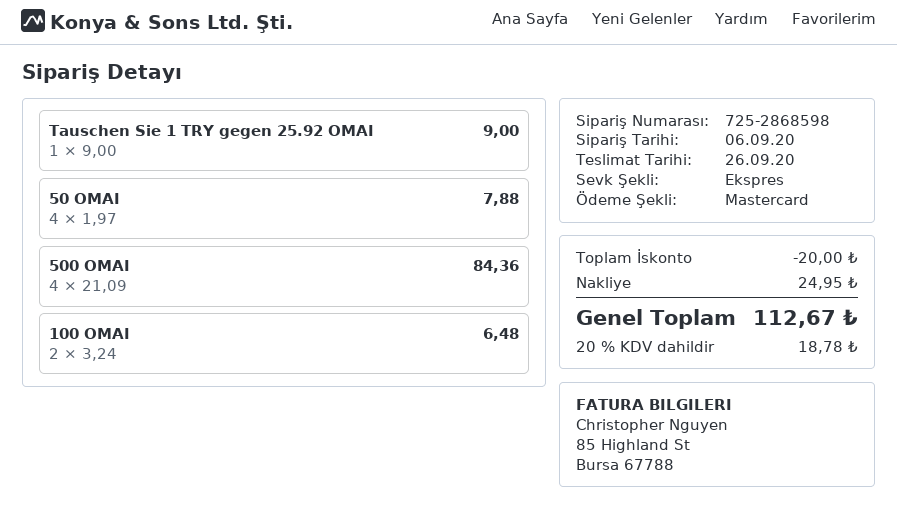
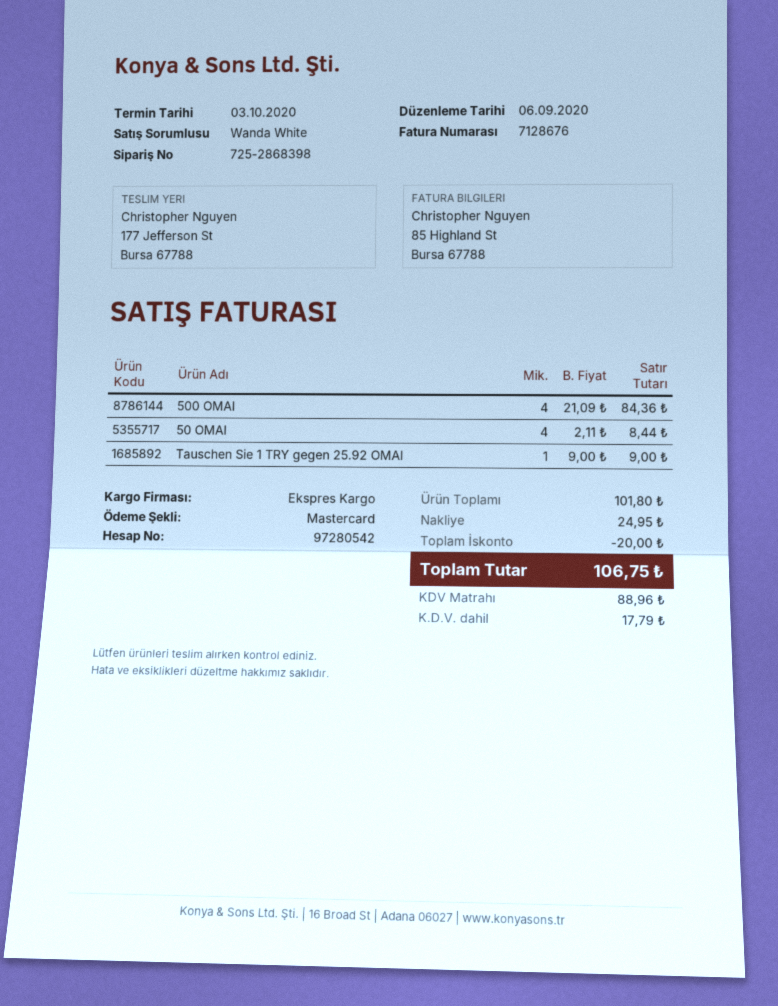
order number: 725-2868598 -> 725-2868398
delivery date: 2020-09-26 -> 2020-10-03
50 OMAI: 4 x 1.97 = 7.88 -> 4 x 2.11 = 8.44
100 OMAI: 2 x 3.24 = 6.48 -> none
tax: 18.78 -> 17.79
total: 112.67 -> 106.75

